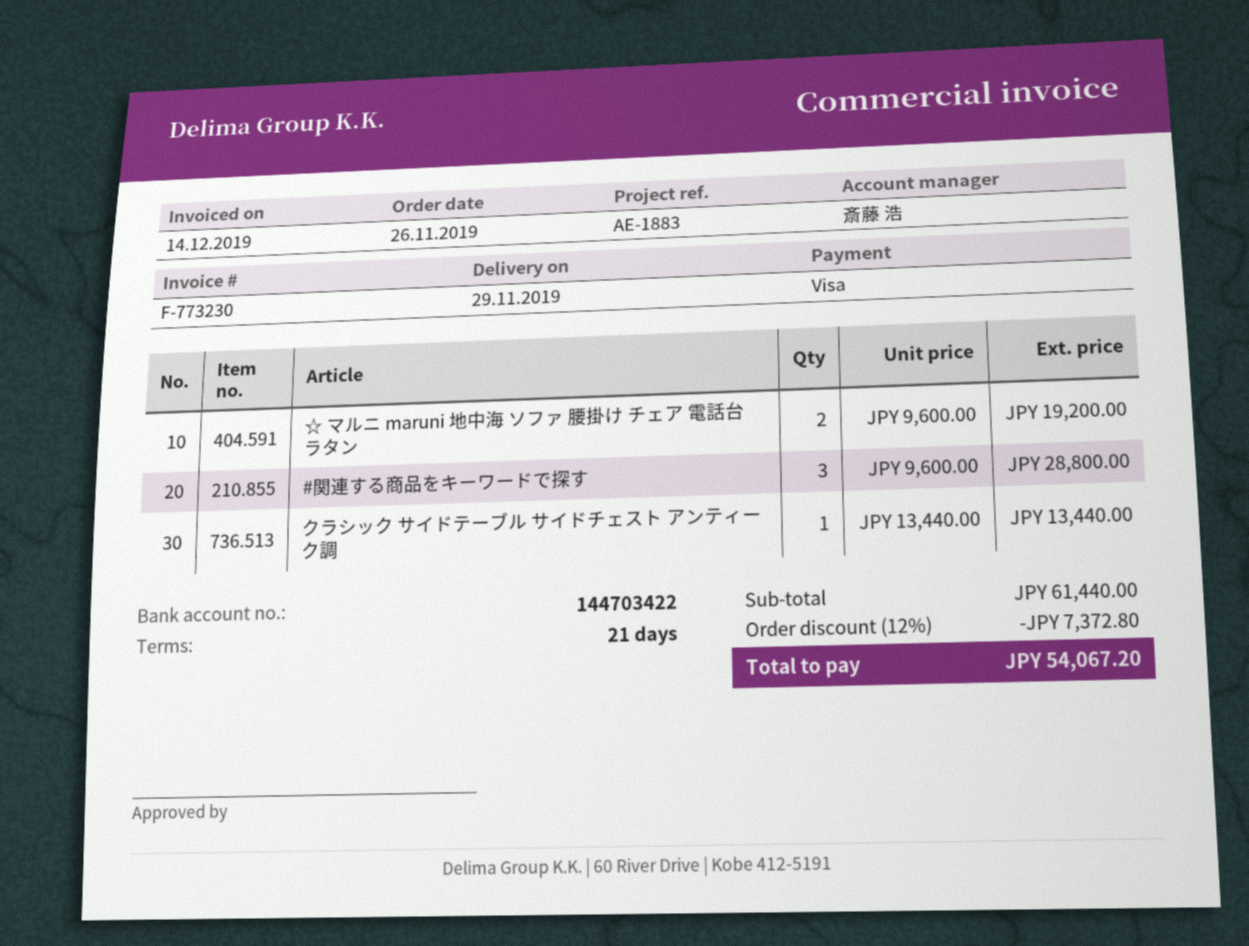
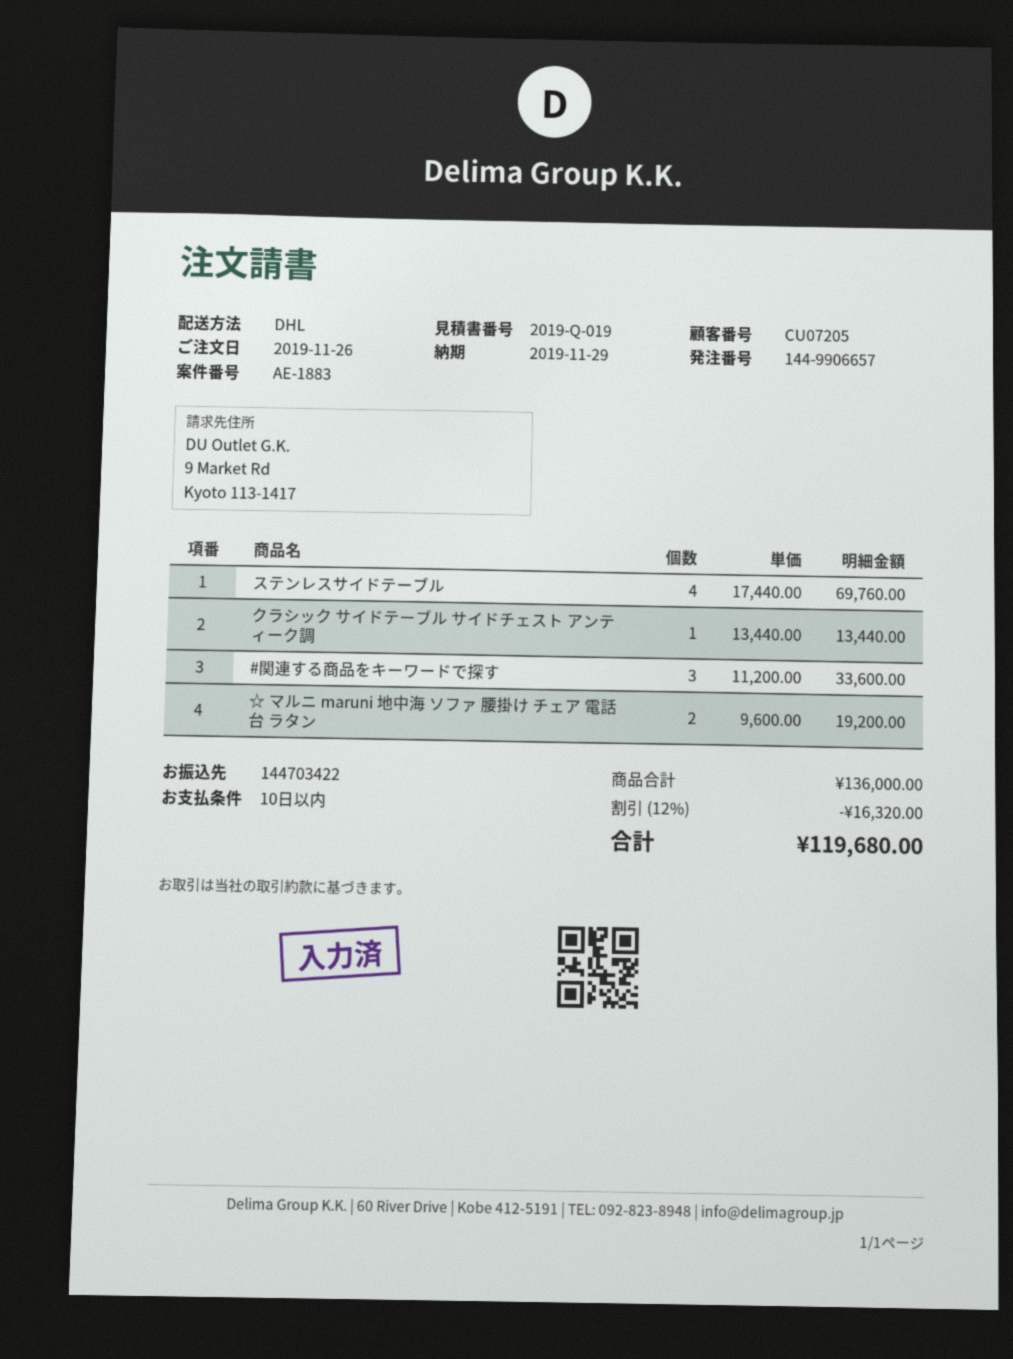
payment terms: 21 days -> 10 days
#関連する商品をキーワードで探す: 3 x 9600.00 = 28800.00 -> 3 x 11200.00 = 33600.00
ステンレスサイドテーブル: none -> 4 x 17440.00 = 69760.00
subtotal: 61440.00 -> 136000.00
discount: 12% = 7372.80 -> 12% = 16320.00
total: 54067.20 -> 119680.00

